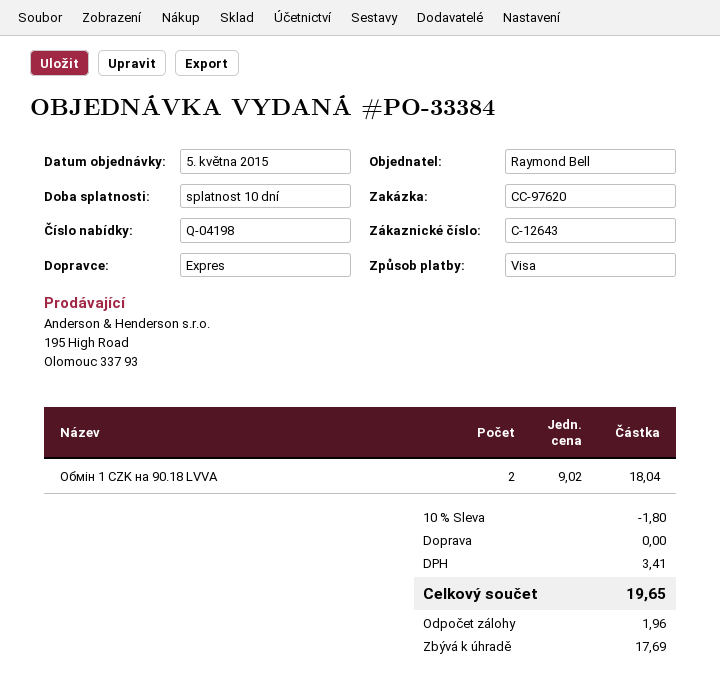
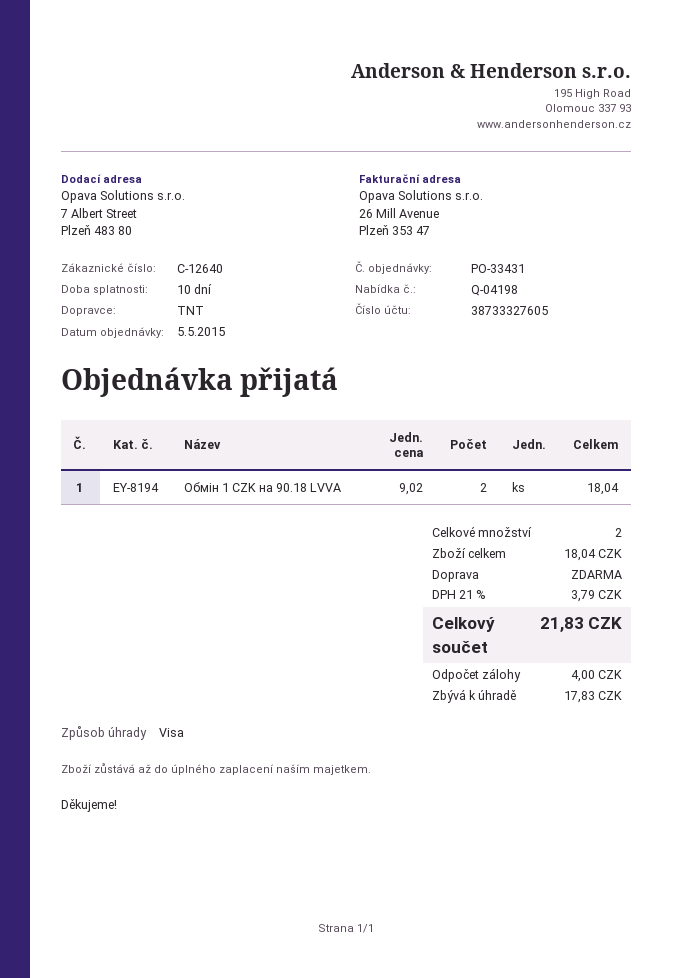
order number: PO-33384 -> PO-33431
customer number: C-12643 -> C-12640
shipping method: express -> TNT
discount: 10% = 1.80 -> none
tax: 3.41 -> 3.79
total: 19.65 -> 21.83
deposit: 1.96 -> 4.00
balance: 17.69 -> 17.83

